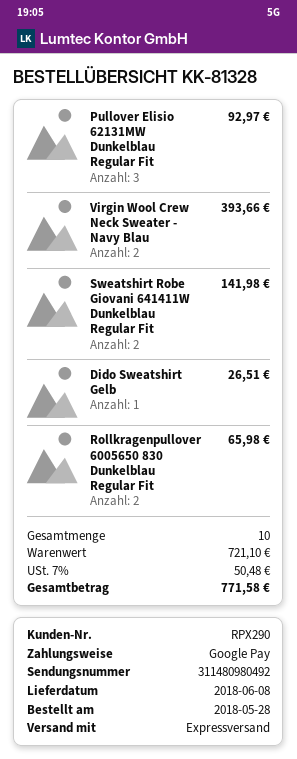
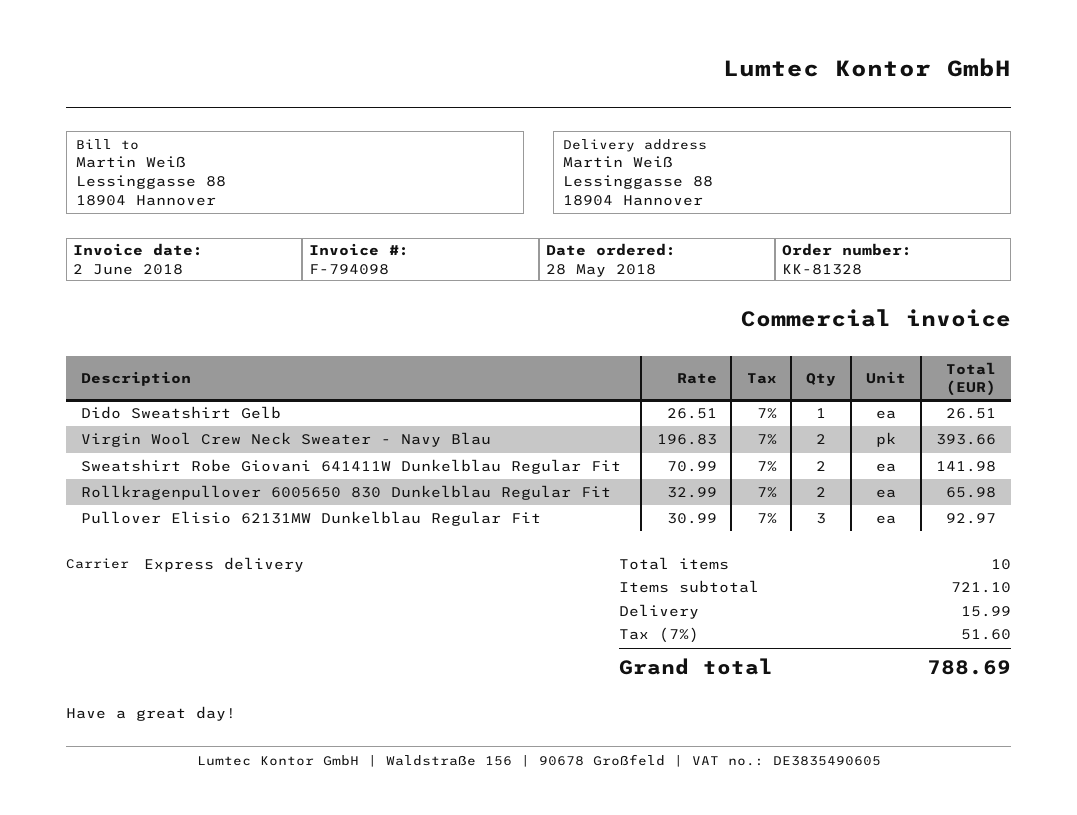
shipping: none -> 15.99
tax: 7% = 50.48 -> 7% = 51.60
total: 771.58 -> 788.69

